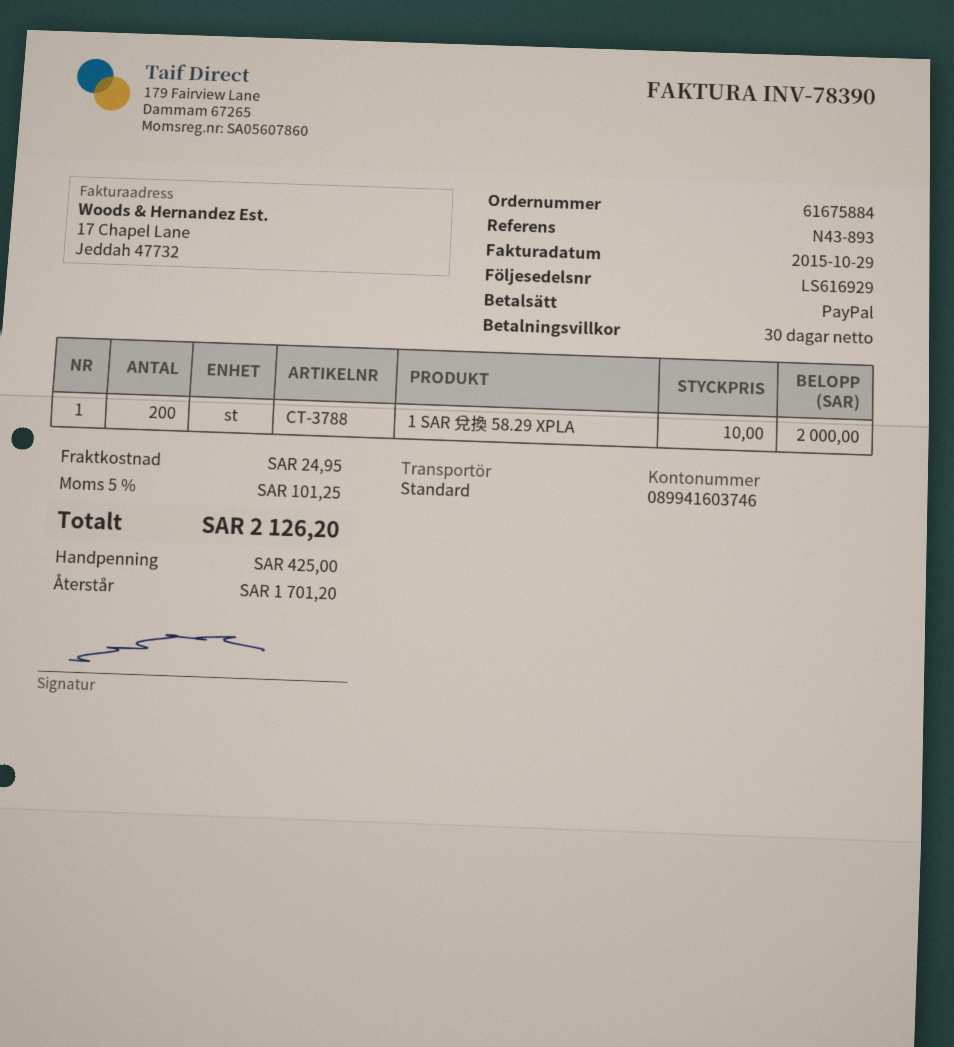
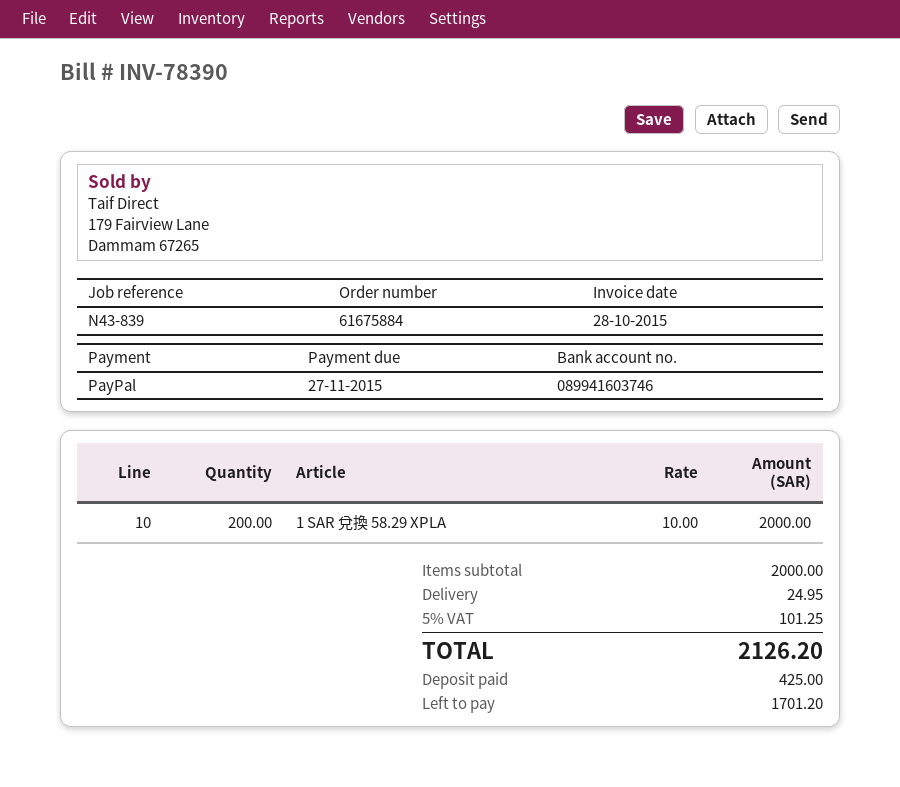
invoice date: 2015-10-29 -> 2015-10-28
reference: N43-893 -> N43-839

